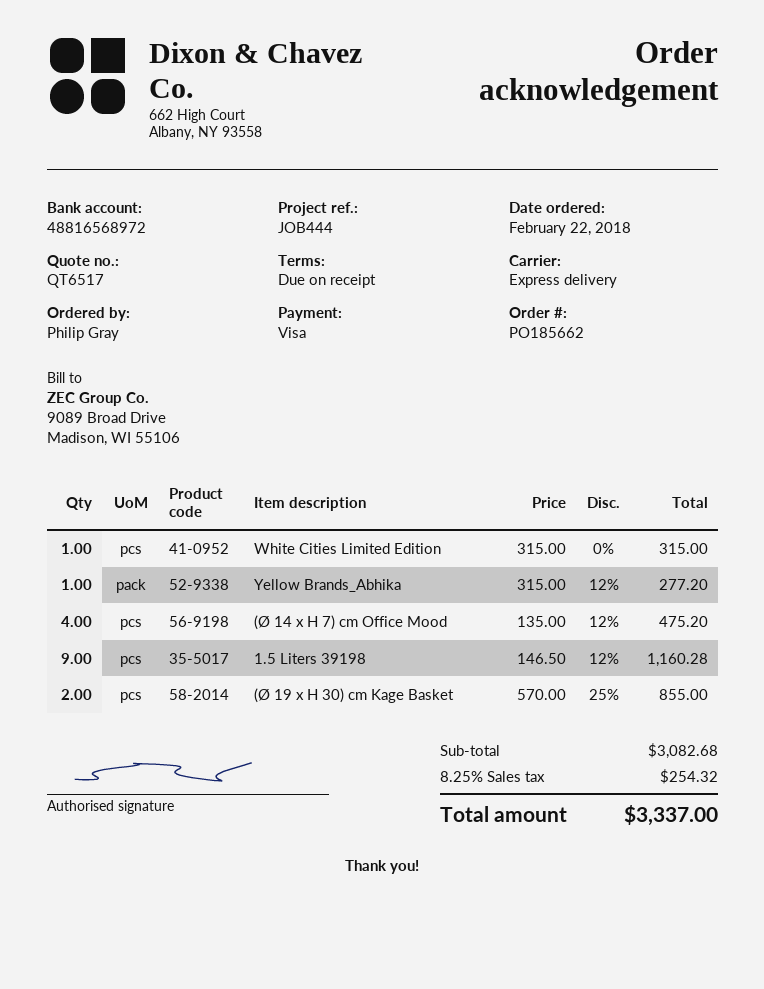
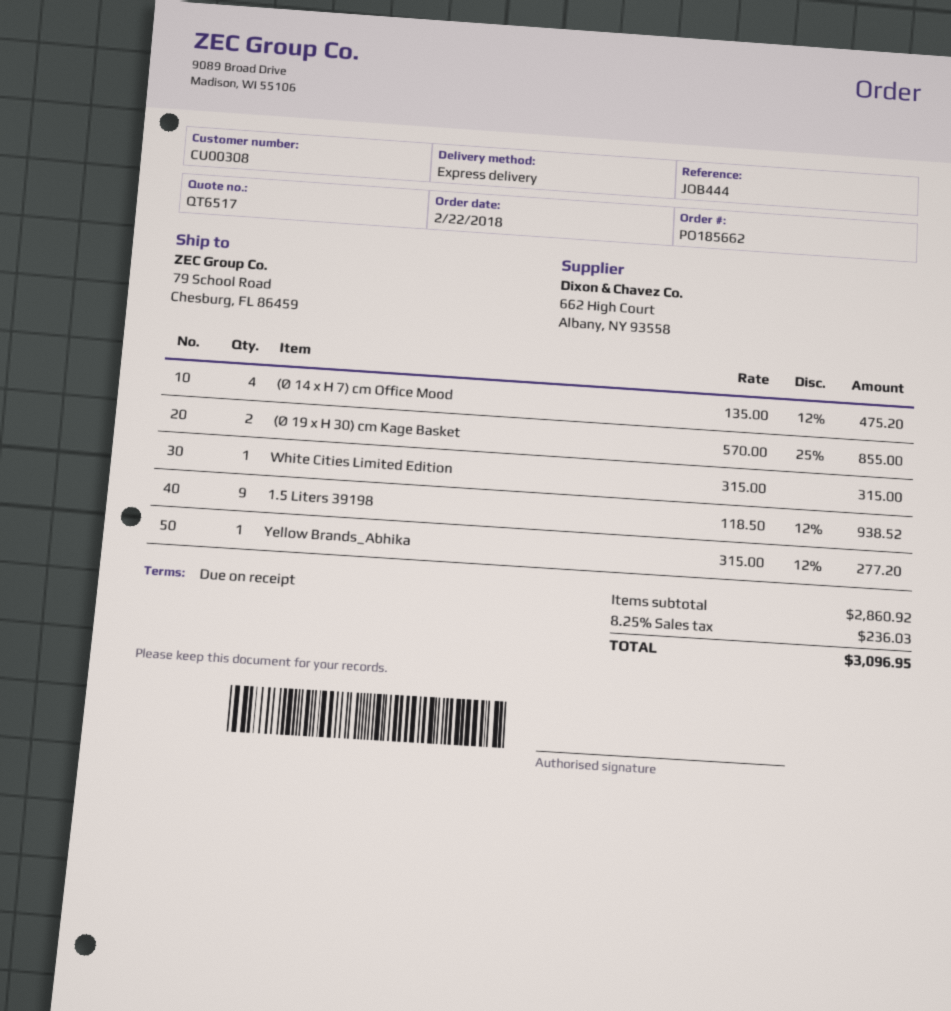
1.5 Liters 39198: 9 x 146.50 - 12% = 1160.28 -> 9 x 118.50 - 12% = 938.52
subtotal: 3082.68 -> 2860.92
tax: 8.25% = 254.32 -> 8.25% = 236.03
total: 3337.00 -> 3096.95

